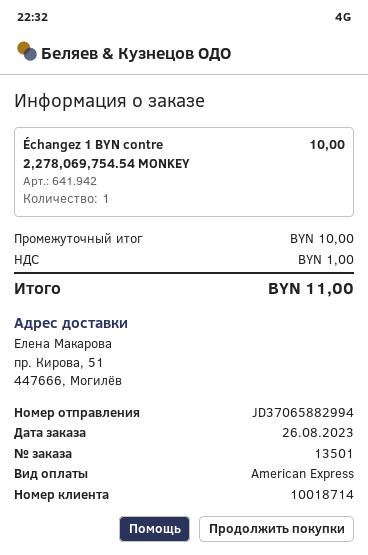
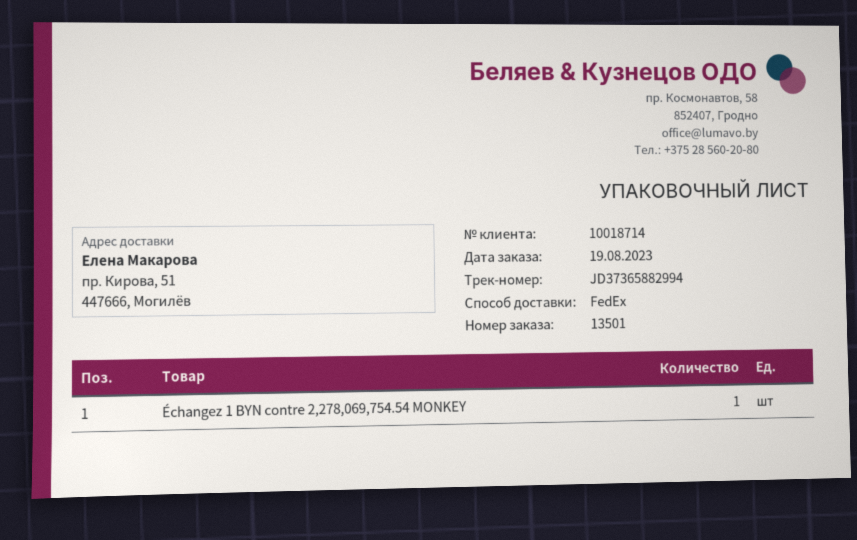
order date: 2023-08-26 -> 2023-08-19
tracking number: JD37065882994 -> JD37365882994

